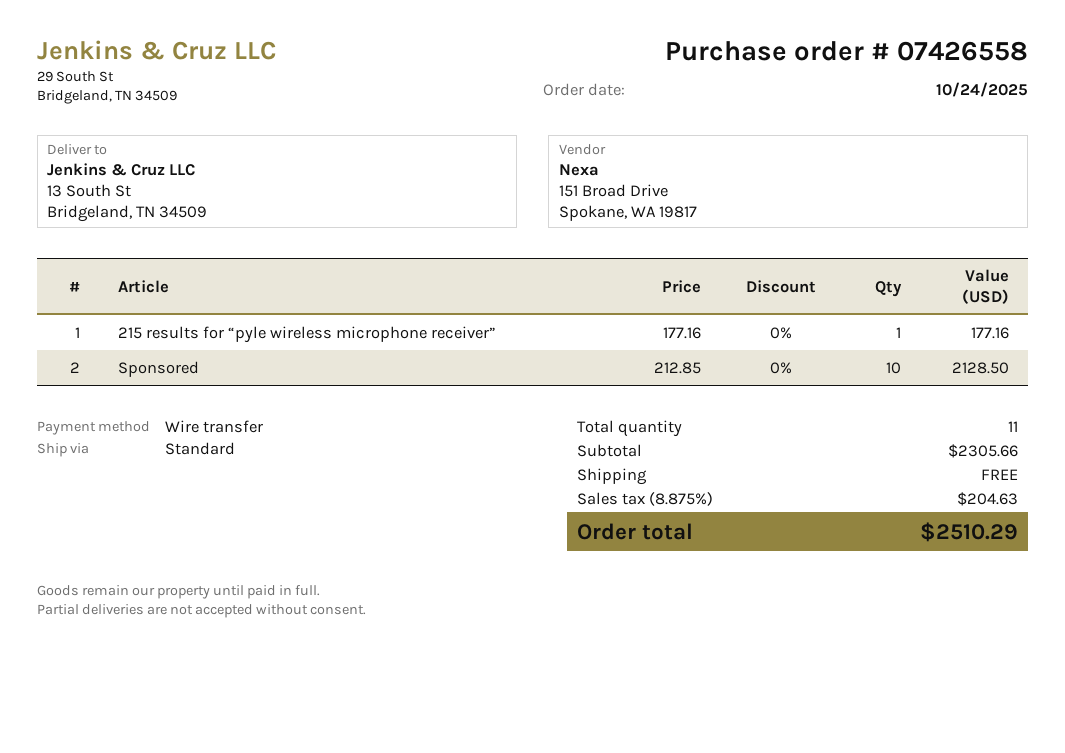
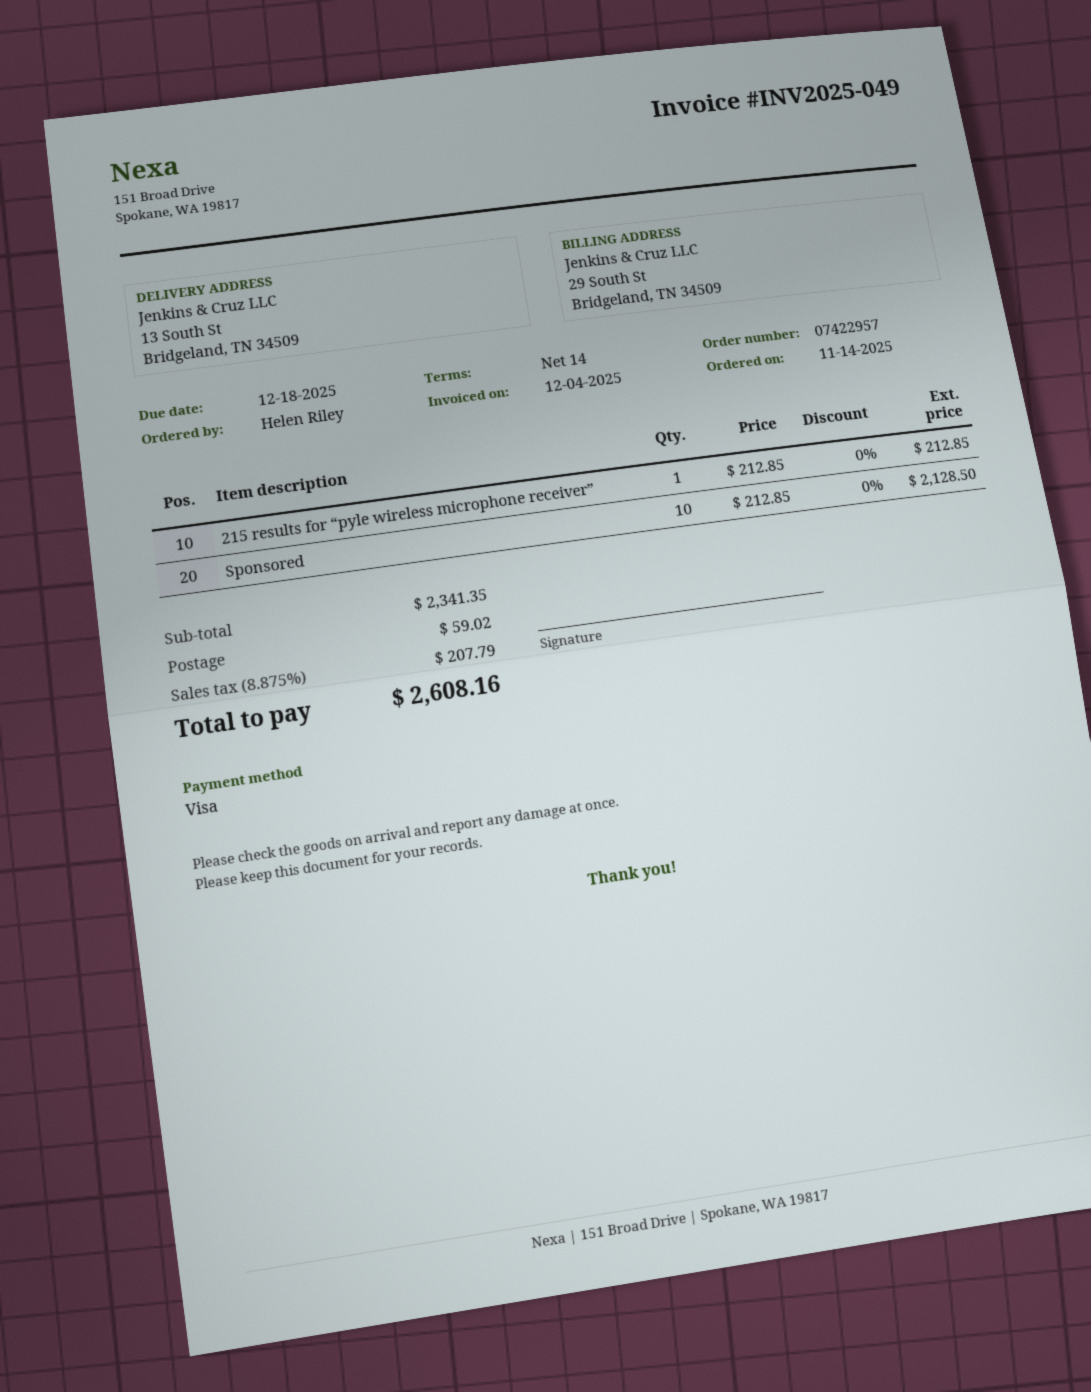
order number: 07426558 -> 07422957
order date: 2025-10-24 -> 2025-11-14
payment method: bank transfer -> Visa
215 results for “pyle wireless microphone receiver”: 1 x 177.16 = 177.16 -> 1 x 212.85 = 212.85
subtotal: 2305.66 -> 2341.35
shipping: 0.00 -> 59.02
tax: 8.875% = 204.63 -> 8.875% = 207.79
total: 2510.29 -> 2608.16

